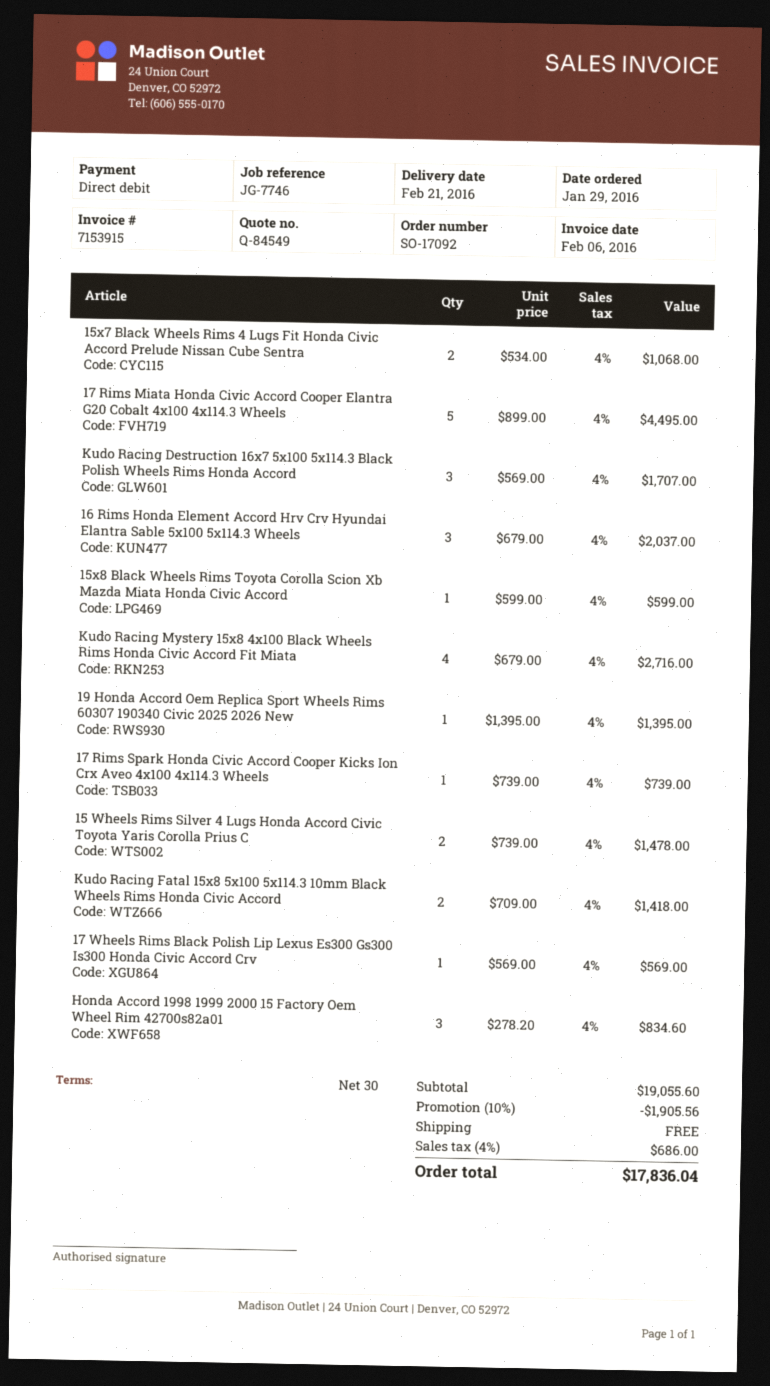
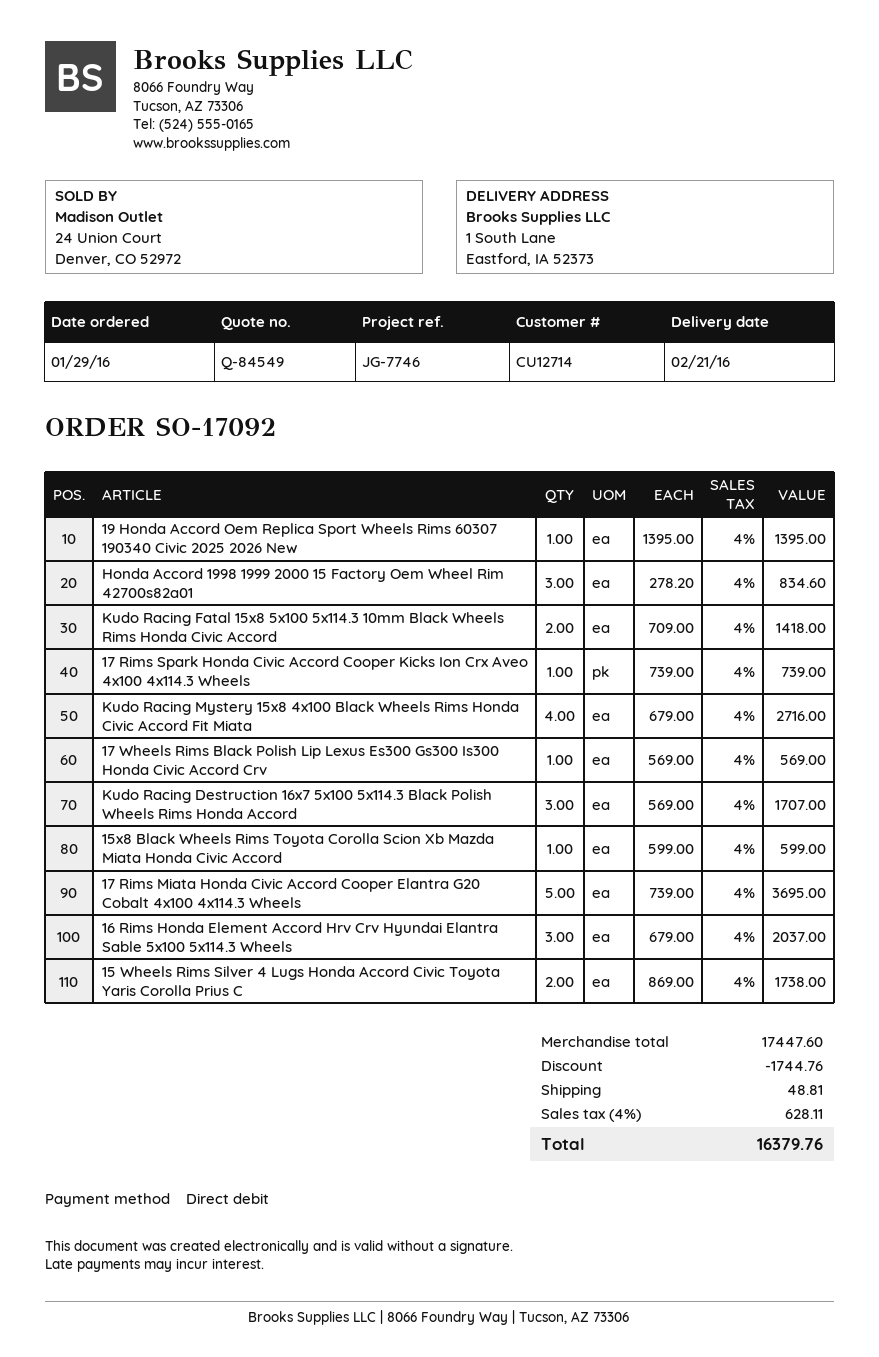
15x7 Black Wheels Rims 4 Lugs Fit Honda Civic Accord Prelude Nissan Cube Sentra: 2 x 534.00 = 1068.00 -> none
17 Rims Miata Honda Civic Accord Cooper Elantra G20 Cobalt 4x100 4x114.3 Wheels: 5 x 899.00 = 4495.00 -> 5 x 739.00 = 3695.00
15 Wheels Rims Silver 4 Lugs Honda Accord Civic Toyota Yaris Corolla Prius C: 2 x 739.00 = 1478.00 -> 2 x 869.00 = 1738.00
subtotal: 19055.60 -> 17447.60
discount: 1905.56 -> 1744.76
shipping: 0.00 -> 48.81
tax: 4% = 686.00 -> 4% = 628.11
total: 17836.04 -> 16379.76

